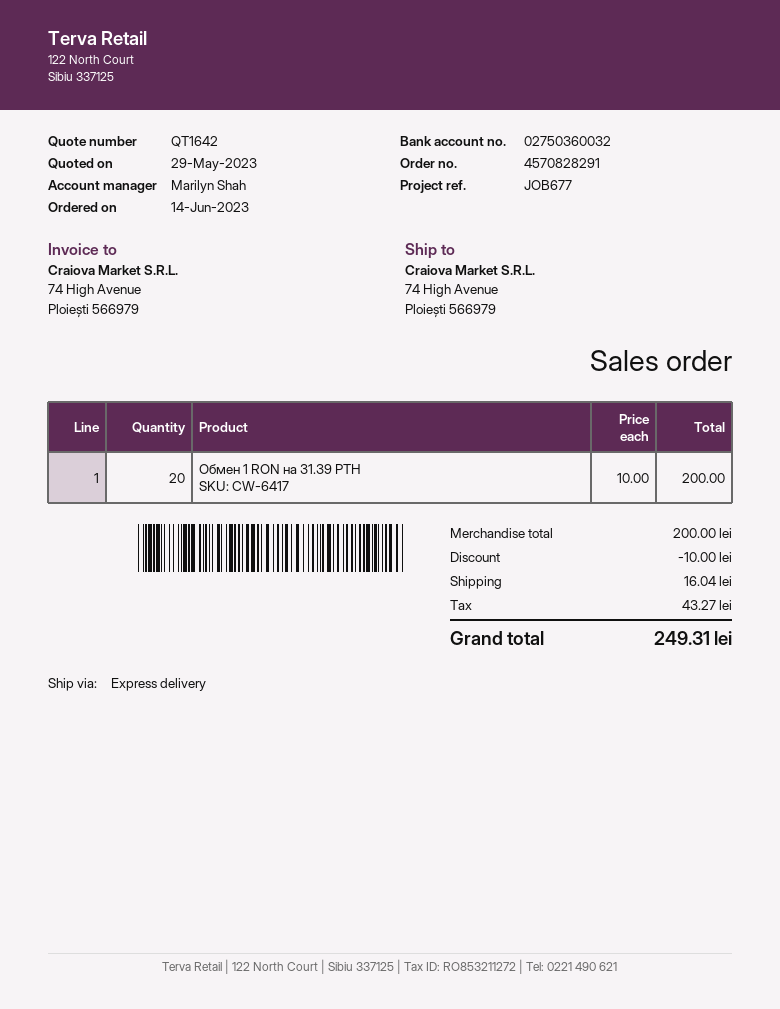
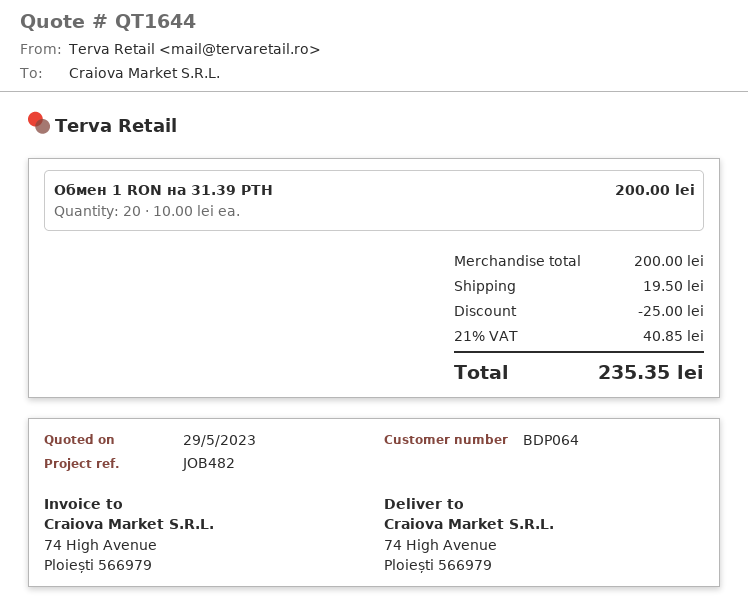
quote number: QT1642 -> QT1644
reference: JOB677 -> JOB482
discount: 10.00 -> 25.00
shipping: 16.04 -> 19.50
tax: 43.27 -> 40.85
total: 249.31 -> 235.35

